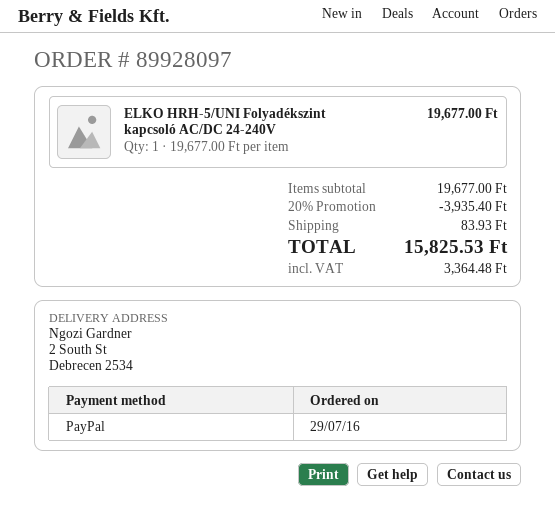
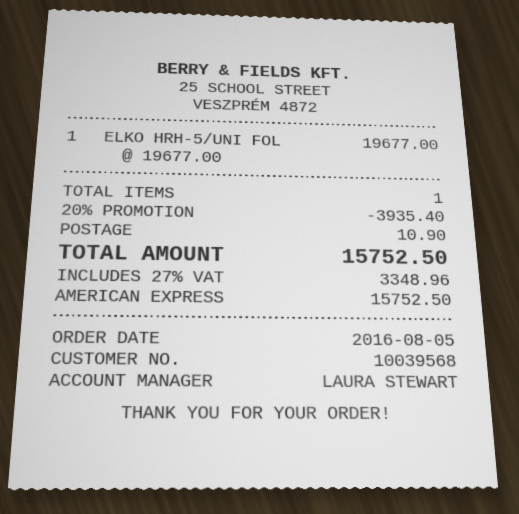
order date: 2016-07-29 -> 2016-08-05
payment method: PayPal -> American Express
shipping: 83.93 -> 10.90
tax: 3364.48 -> 3348.96
total: 15825.53 -> 15752.50

